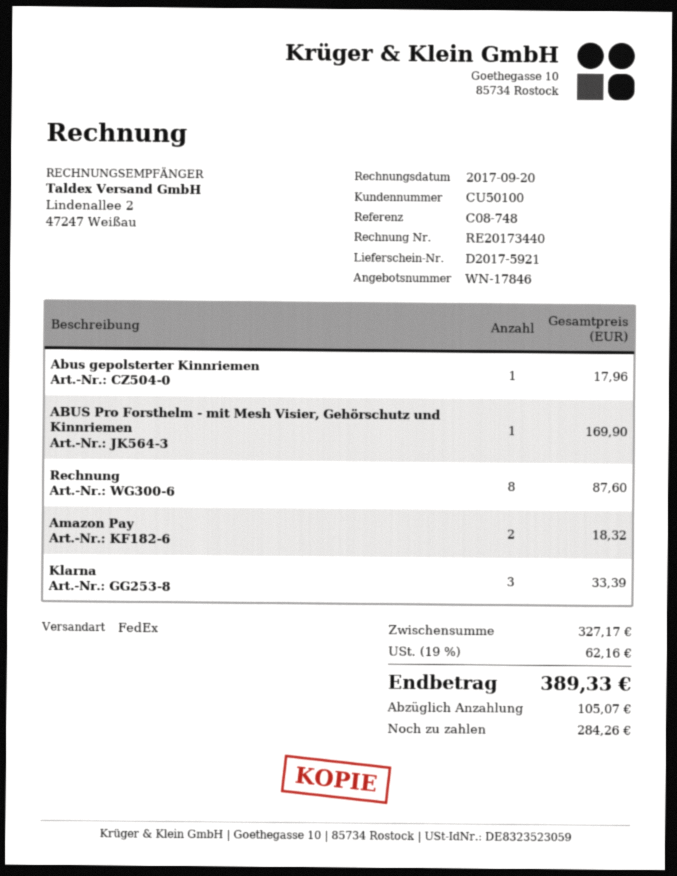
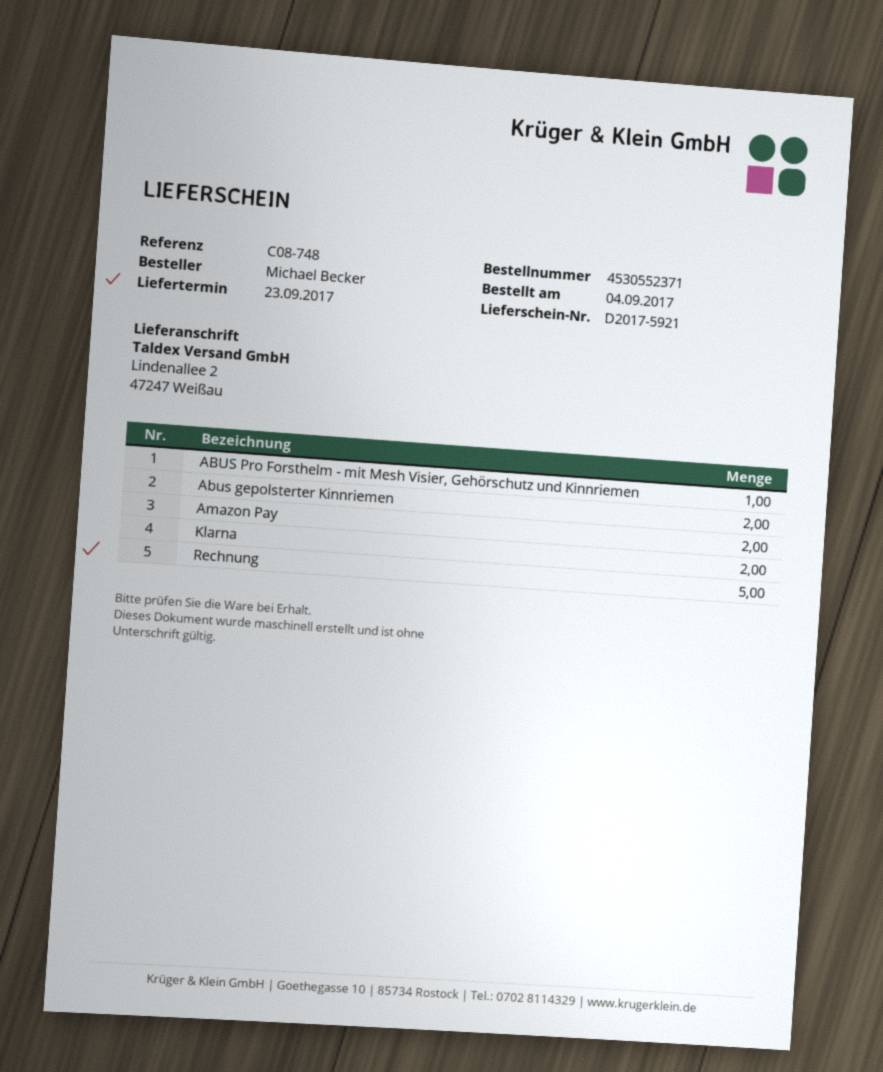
Abus gepolsterter Kinnriemen: 1 -> 2
Rechnung: 8 -> 5
Klarna: 3 -> 2

